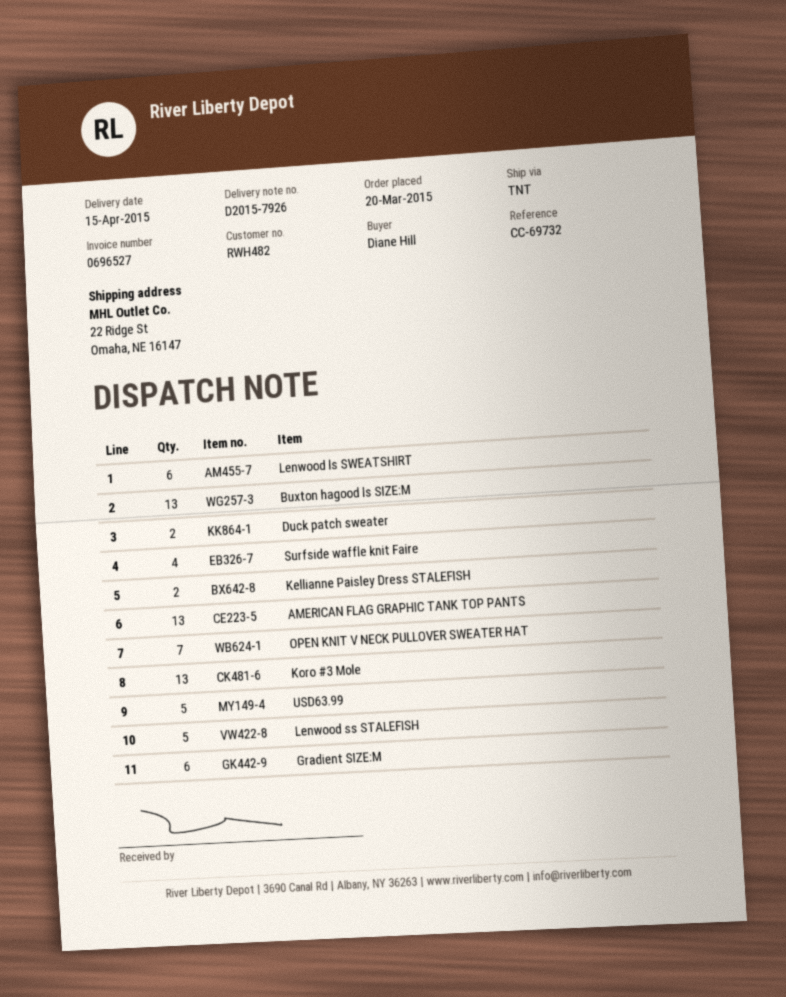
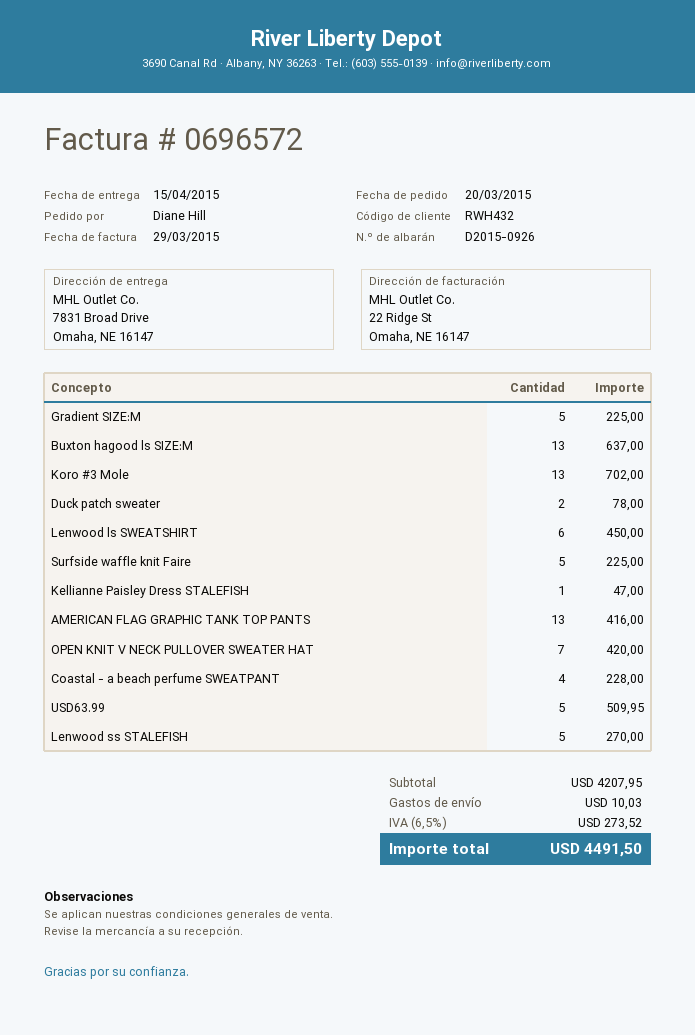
delivery note number: D2015-7926 -> D2015-0926
invoice number: 0696527 -> 0696572
customer number: RWH482 -> RWH432
ship to: 22 Ridge St, Omaha, NE 16147 -> 7831 Broad Drive, Omaha, NE 16147
Surfside waffle knit Faire: 4 -> 5
Kellianne Paisley Dress STALEFISH: 2 -> 1
Gradient SIZE:M: 6 -> 5
Coastal - a beach perfume SWEATPANT: none -> 4

